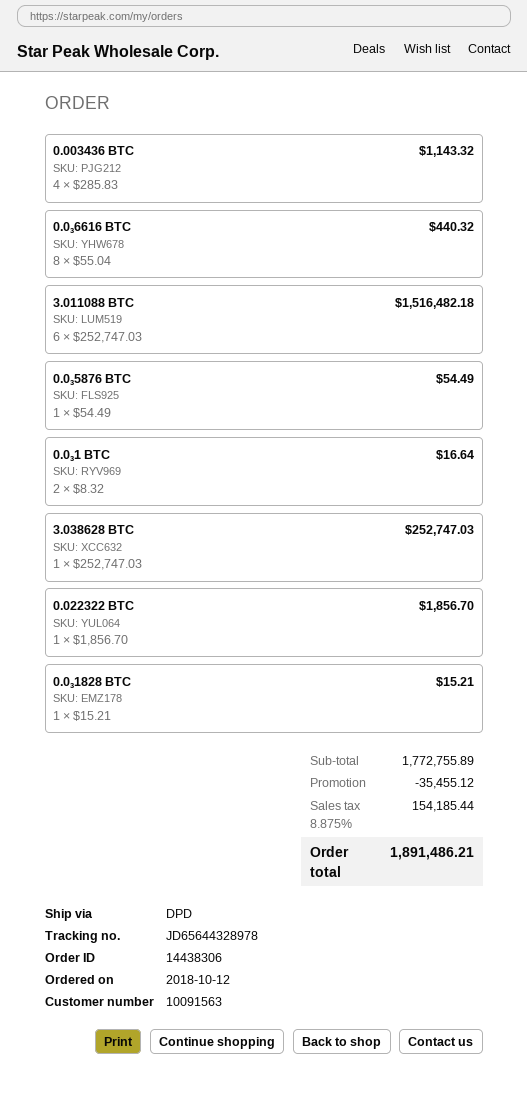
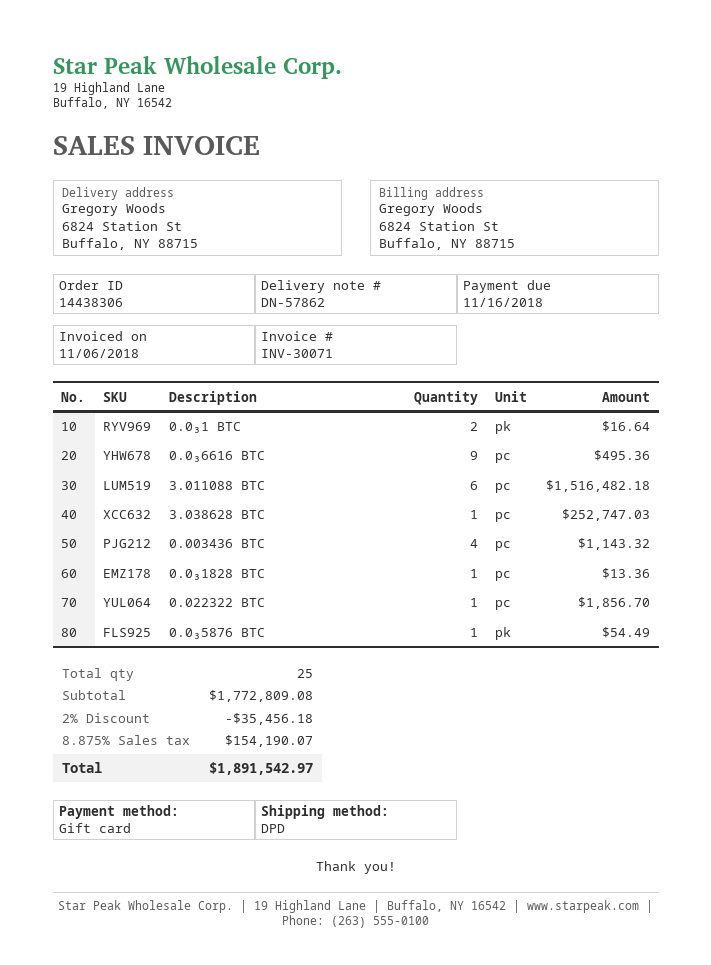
0.0₃6616 BTC: 8 for 440.32 -> 9 for 495.36
0.0₃1828 BTC: 1 for 15.21 -> 1 for 13.36
subtotal: 1772755.89 -> 1772809.08
discount: 35455.12 -> 35456.18
tax: 8.875% = 154185.44 -> 8.875% = 154190.07
total: 1891486.21 -> 1891542.97

